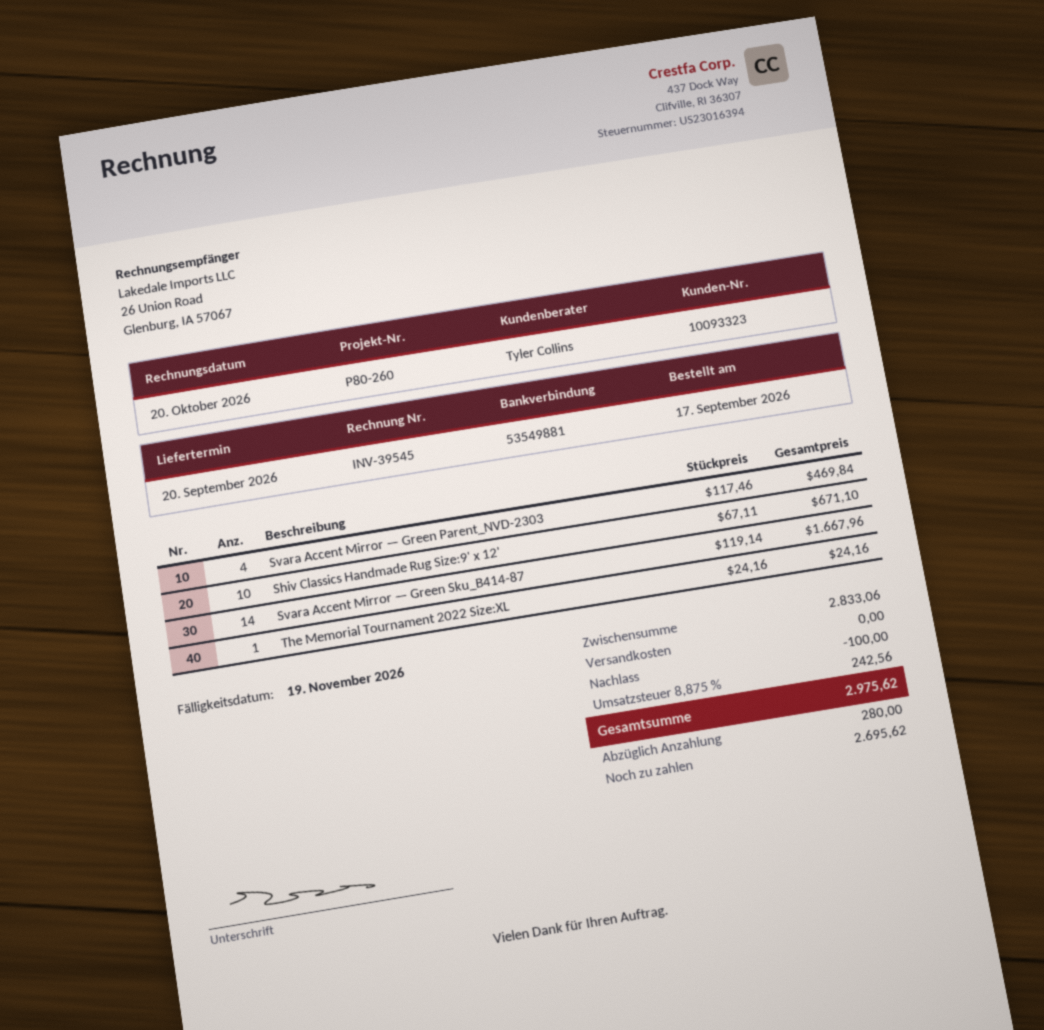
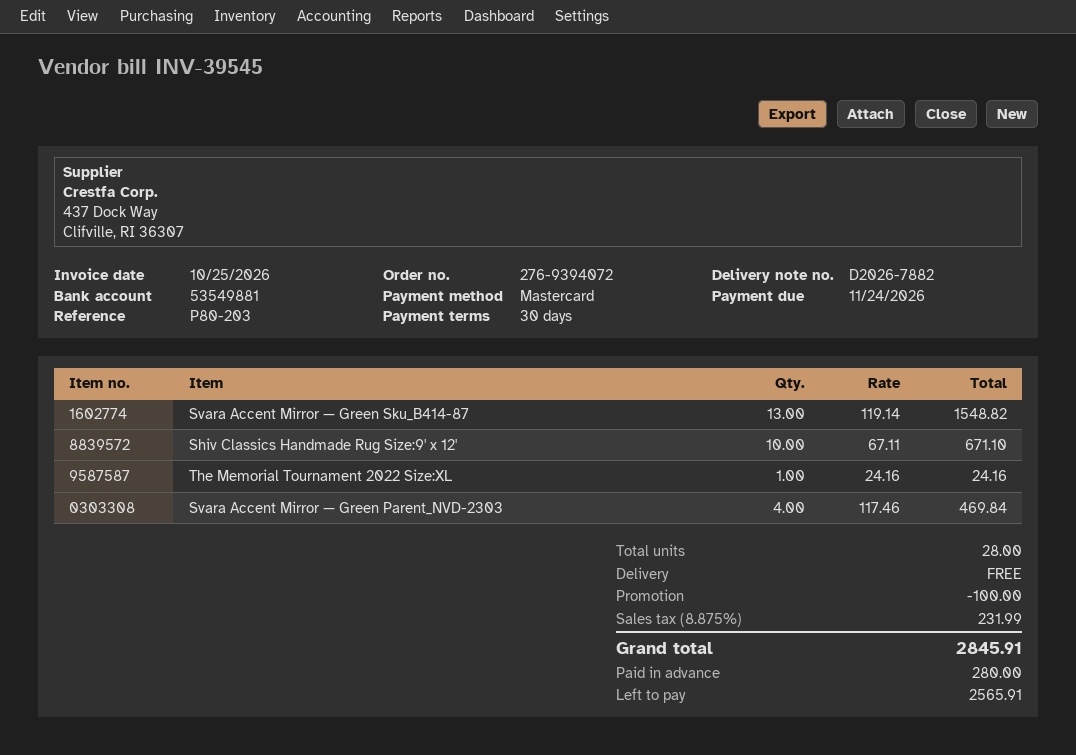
invoice date: 2026-10-20 -> 2026-10-25
due date: 2026-11-19 -> 2026-11-24
reference: P80-260 -> P80-203
Svara Accent Mirror — Green Sku_B414-87: 14 x 119.14 = 1667.96 -> 13 x 119.14 = 1548.82
tax: 8.875% = 242.56 -> 8.875% = 231.99
total: 2975.62 -> 2845.91
balance: 2695.62 -> 2565.91

